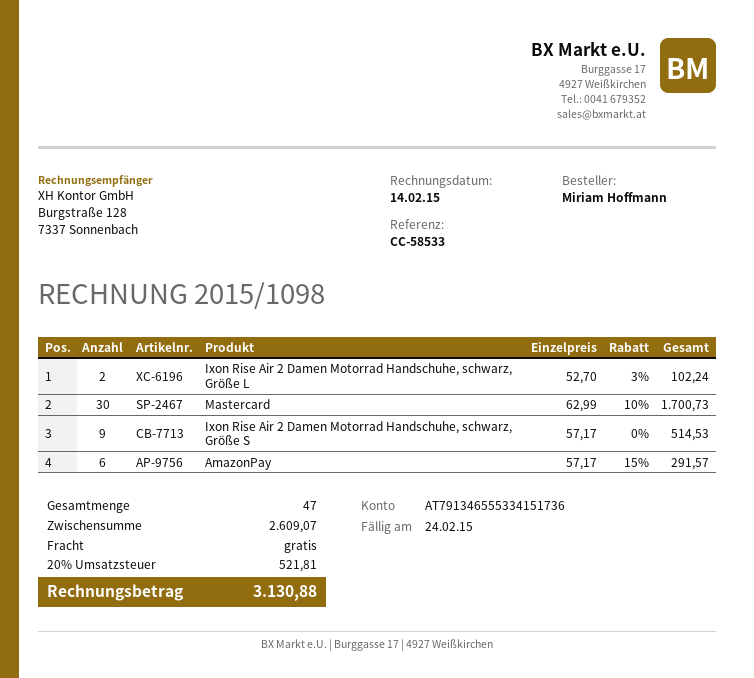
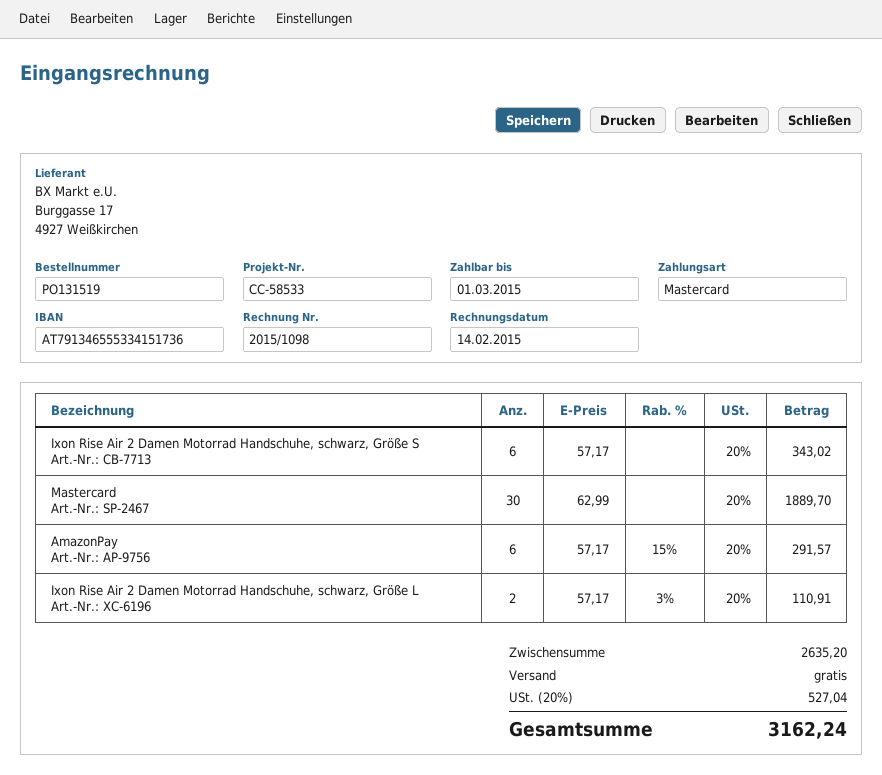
due date: 2015-02-24 -> 2015-03-01
Ixon Rise Air 2 Damen Motorrad Handschuhe, schwarz, Größe L: 2 x 52.70 - 3% = 102.24 -> 2 x 57.17 - 3% = 110.91
Mastercard: 30 x 62.99 - 10% = 1700.73 -> 30 x 62.99 = 1889.70
Ixon Rise Air 2 Damen Motorrad Handschuhe, schwarz, Größe S: 9 x 57.17 = 514.53 -> 6 x 57.17 = 343.02
subtotal: 2609.07 -> 2635.20
tax: 20% = 521.81 -> 20% = 527.04
total: 3130.88 -> 3162.24

